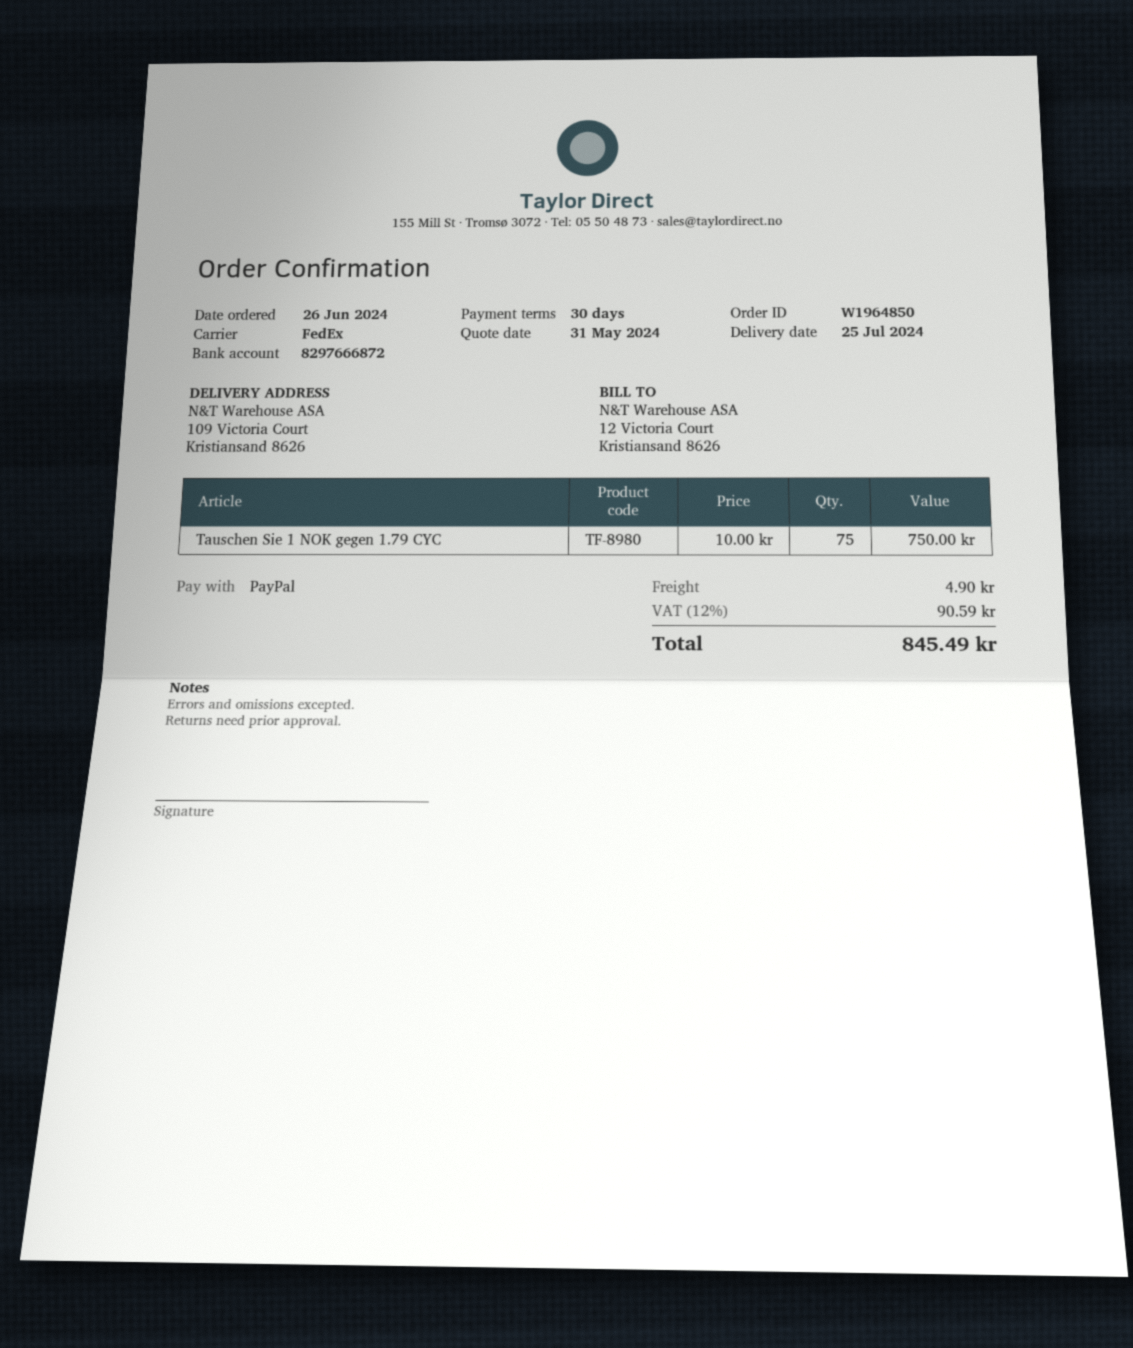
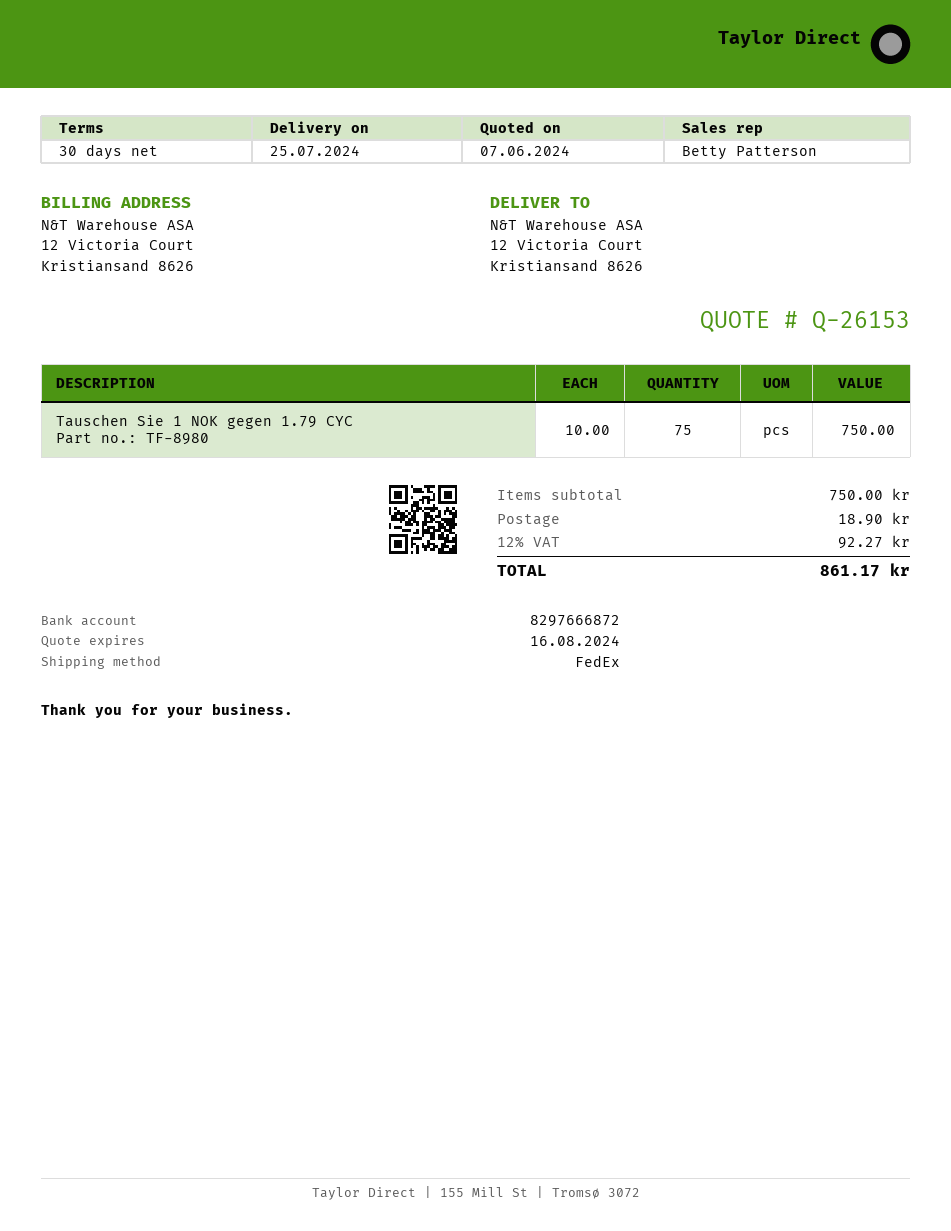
quote date: 2024-05-31 -> 2024-06-07
ship to: 109 Victoria Court, Kristiansand 8626 -> 12 Victoria Court, Kristiansand 8626
shipping: 4.90 -> 18.90
tax: 12% = 90.59 -> 12% = 92.27
total: 845.49 -> 861.17

